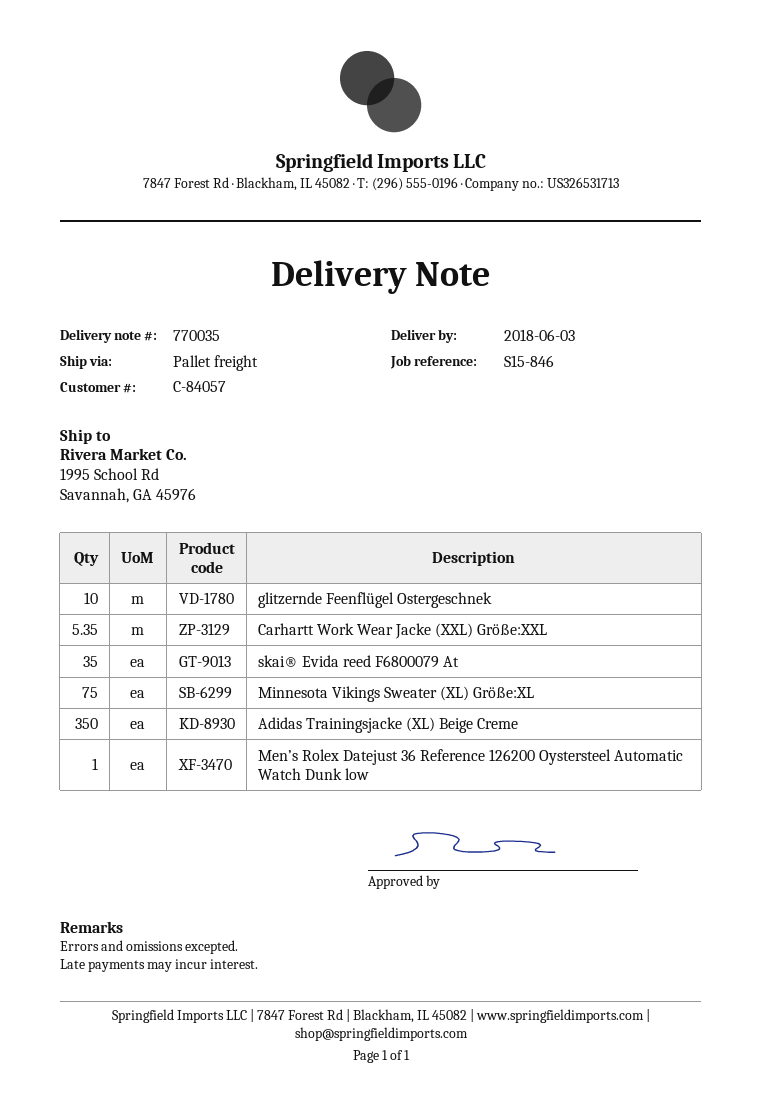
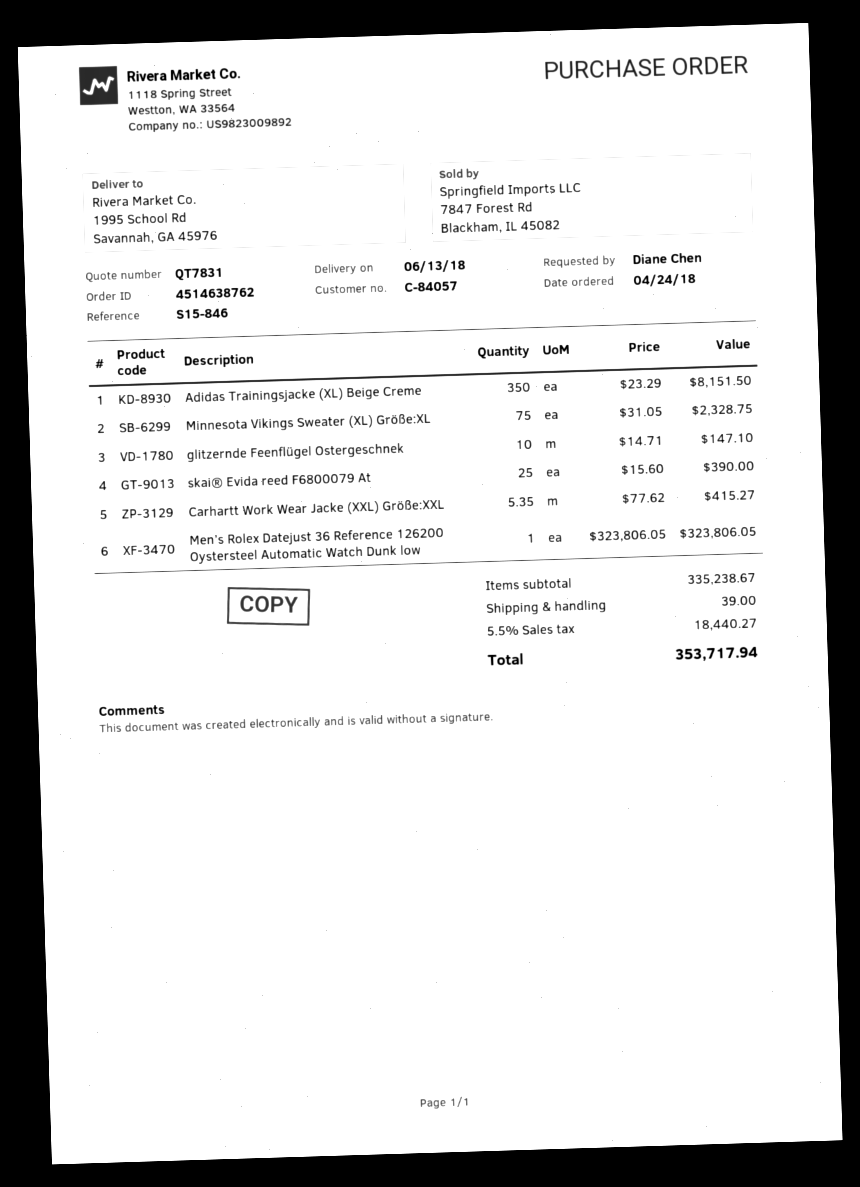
delivery date: 2018-06-03 -> 2018-06-13
skai® Evida reed F6800079 At: 35 -> 25

